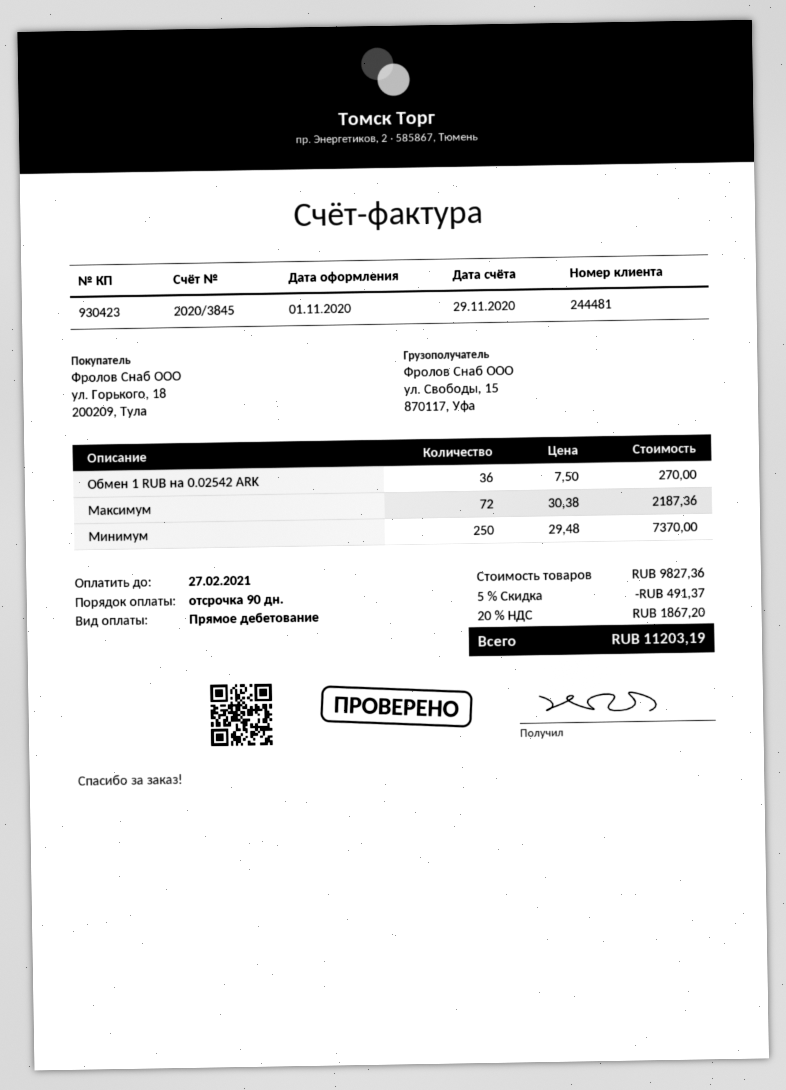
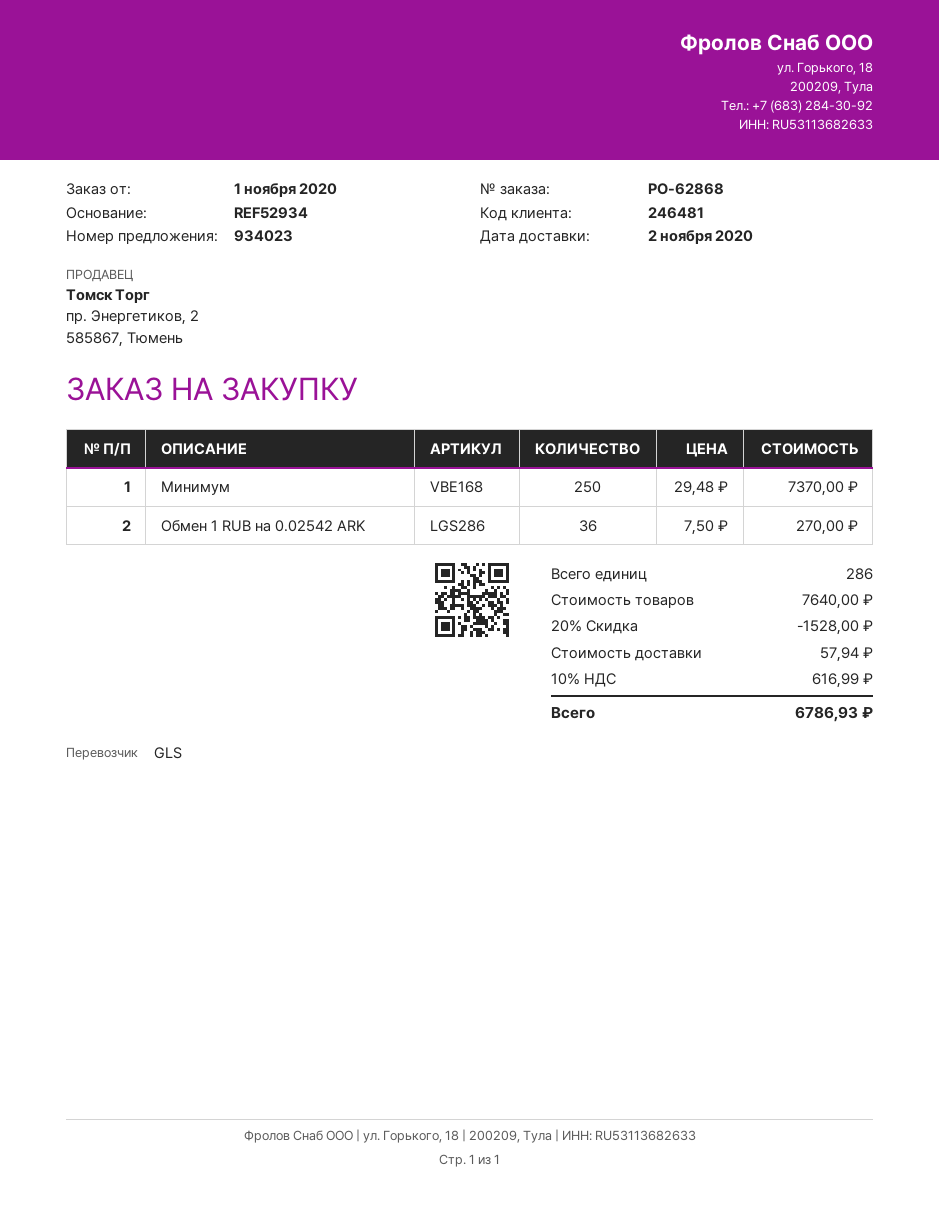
quote number: 930423 -> 934023
customer number: 244481 -> 246481
Максимум: 72 x 30.38 = 2187.36 -> none
subtotal: 9827.36 -> 7640.00
discount: 5% = 491.37 -> 20% = 1528.00
shipping: none -> 57.94
tax: 20% = 1867.20 -> 10% = 616.99
total: 11203.19 -> 6786.93

